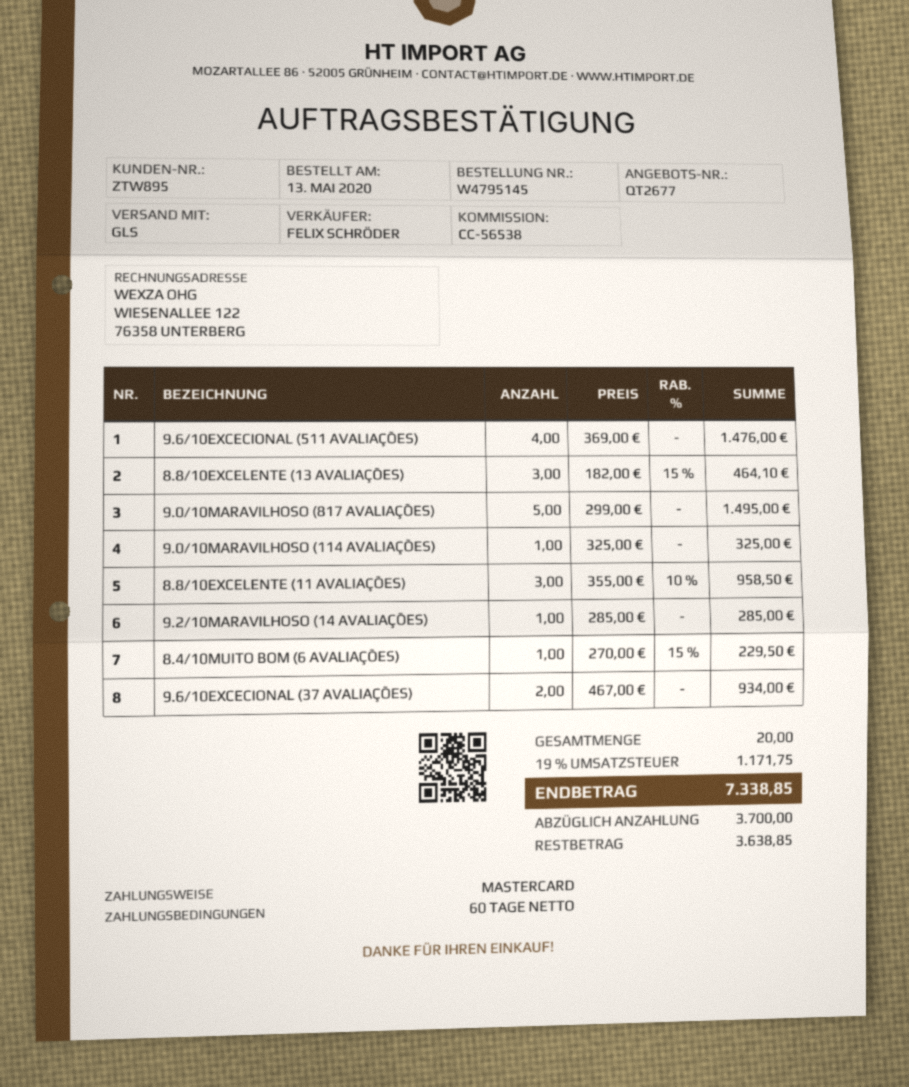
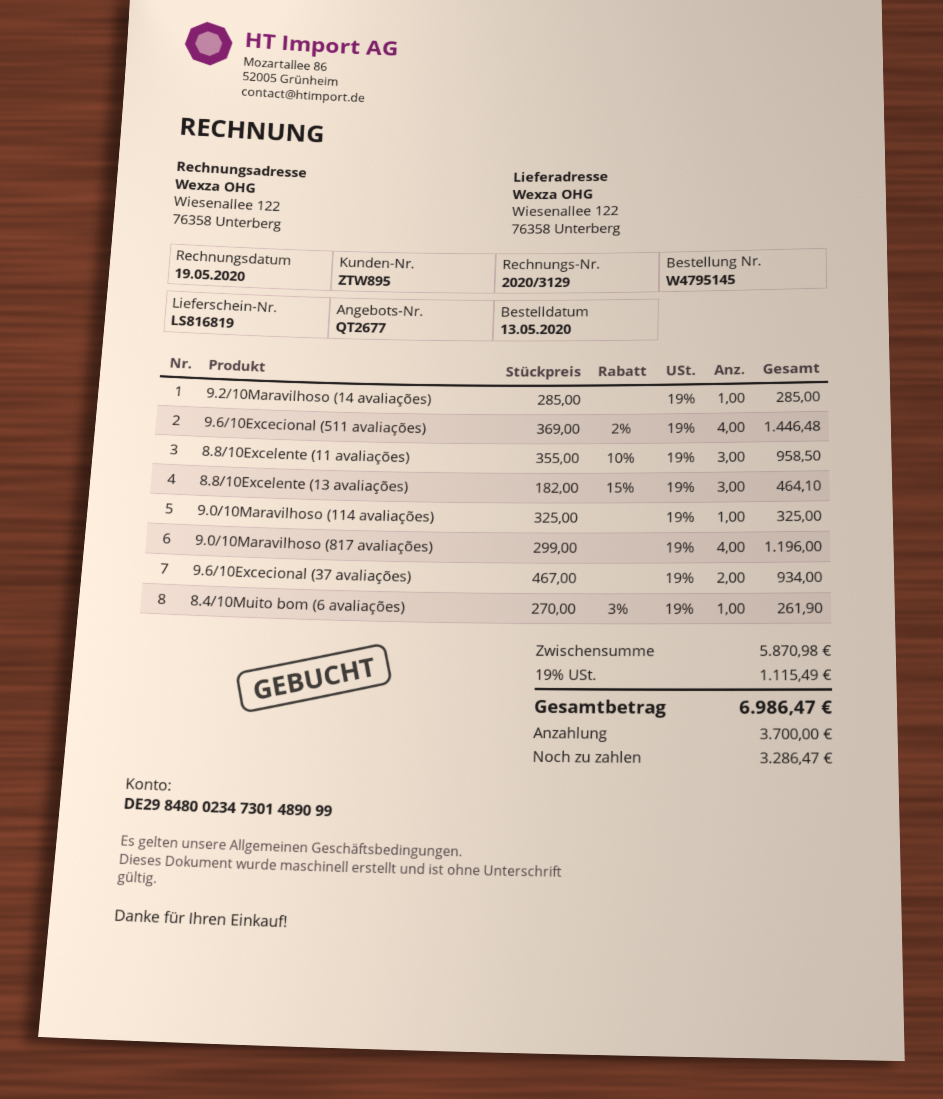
9.6/10EXCECIONAL (511 AVALIAÇÕES): 4 x 369.00 = 1476.00 -> 4 x 369.00 - 2% = 1446.48
9.0/10MARAVILHOSO (817 AVALIAÇÕES): 5 x 299.00 = 1495.00 -> 4 x 299.00 = 1196.00
8.4/10MUITO BOM (6 AVALIAÇÕES): 1 x 270.00 - 15% = 229.50 -> 1 x 270.00 - 3% = 261.90
tax: 19% = 1171.75 -> 19% = 1115.49
total: 7338.85 -> 6986.47
balance: 3638.85 -> 3286.47

